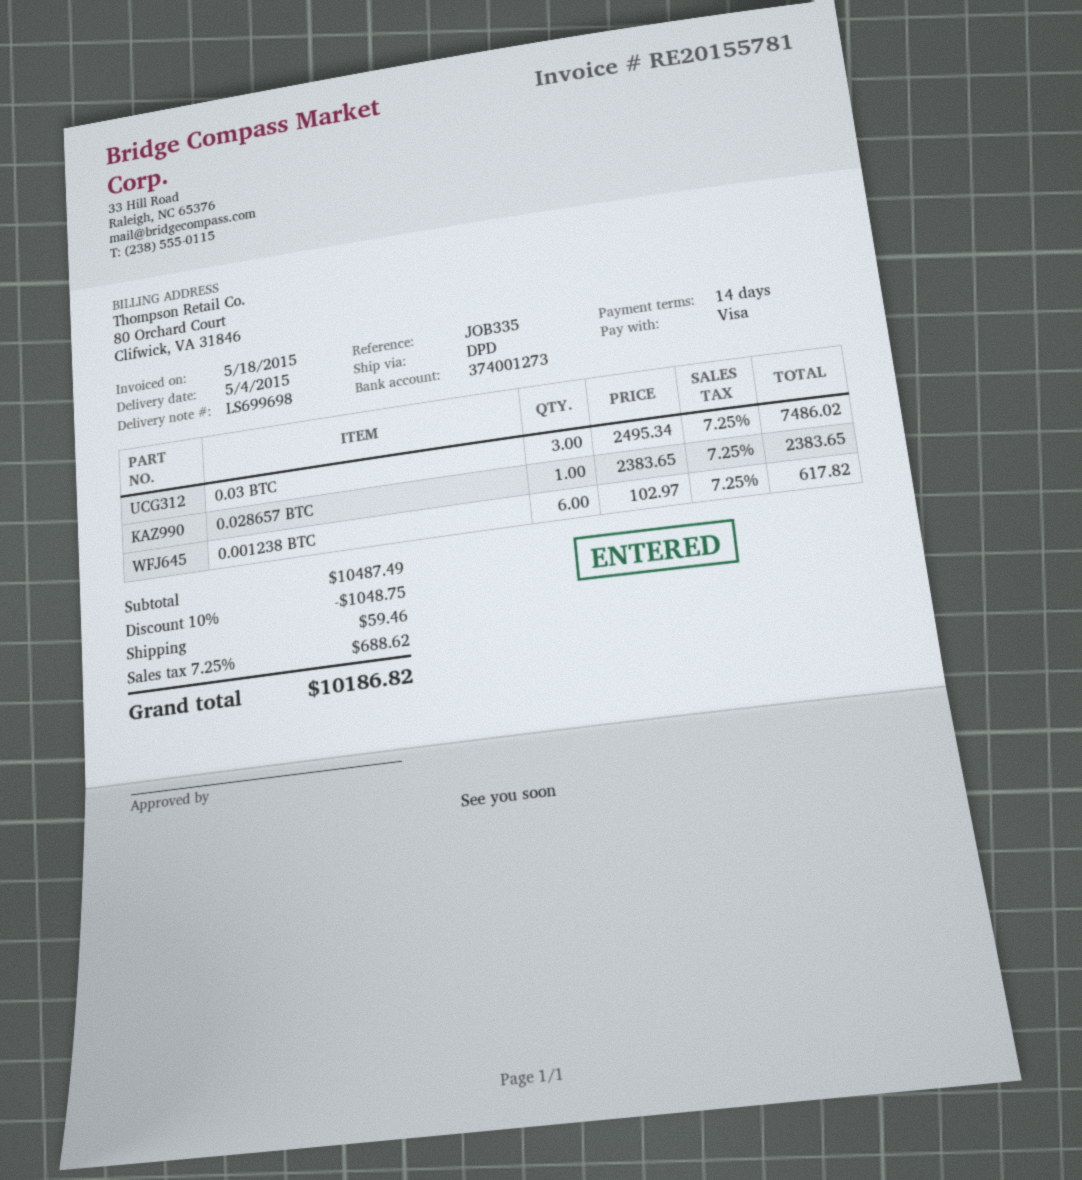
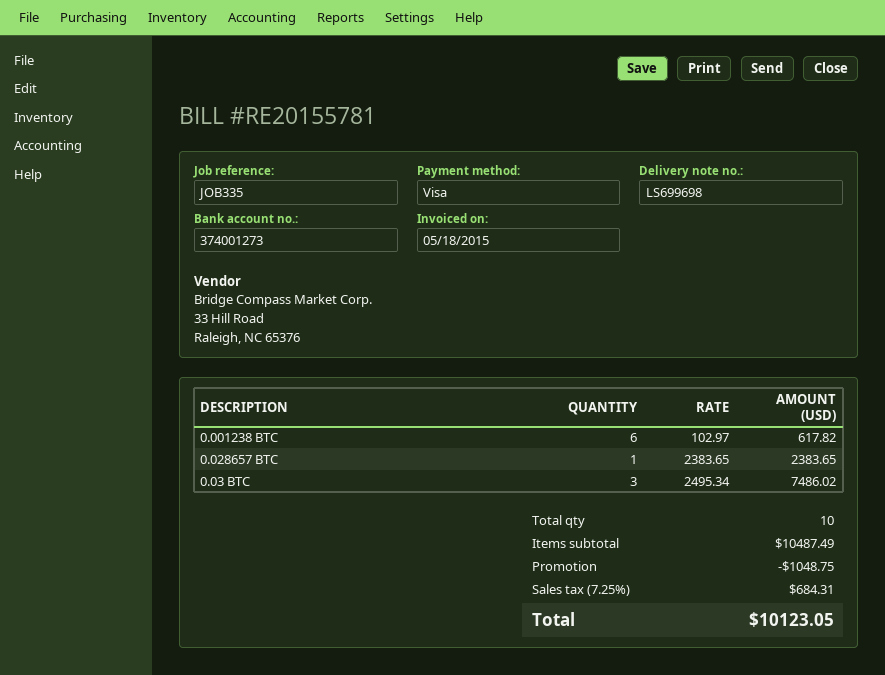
shipping: 59.46 -> none
tax: 7.25% = 688.62 -> 7.25% = 684.31
total: 10186.82 -> 10123.05

